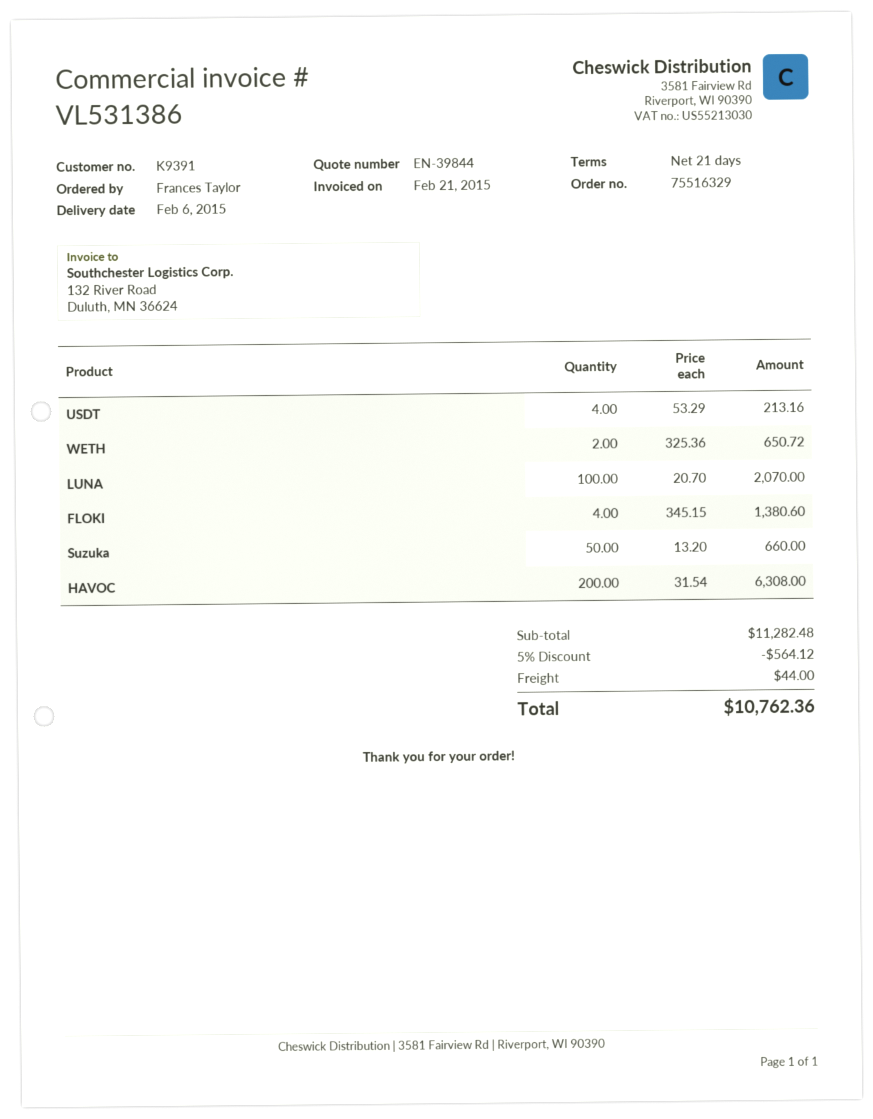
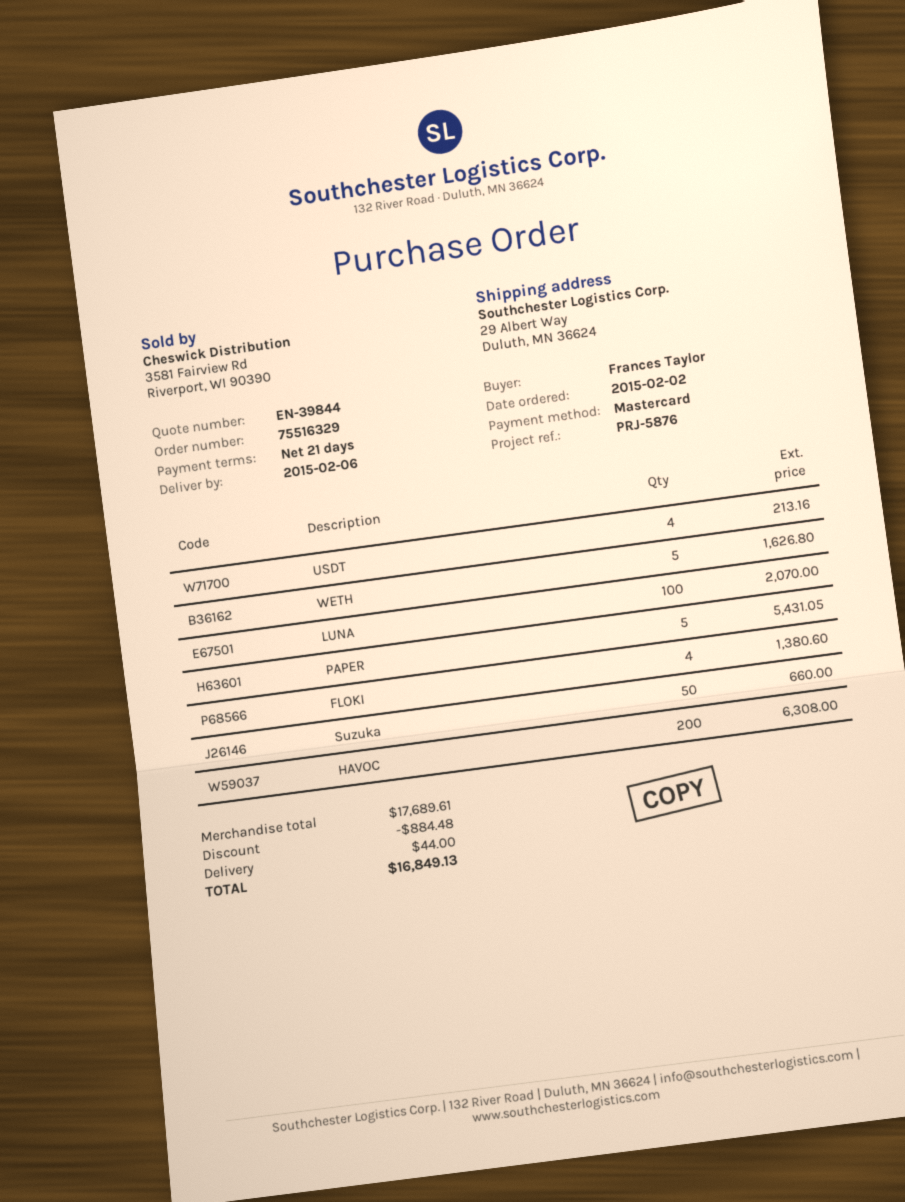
WETH: 2 for 650.72 -> 5 for 1626.80
PAPER: none -> 5 for 5431.05
subtotal: 11282.48 -> 17689.61
discount: 564.12 -> 884.48
total: 10762.36 -> 16849.13

